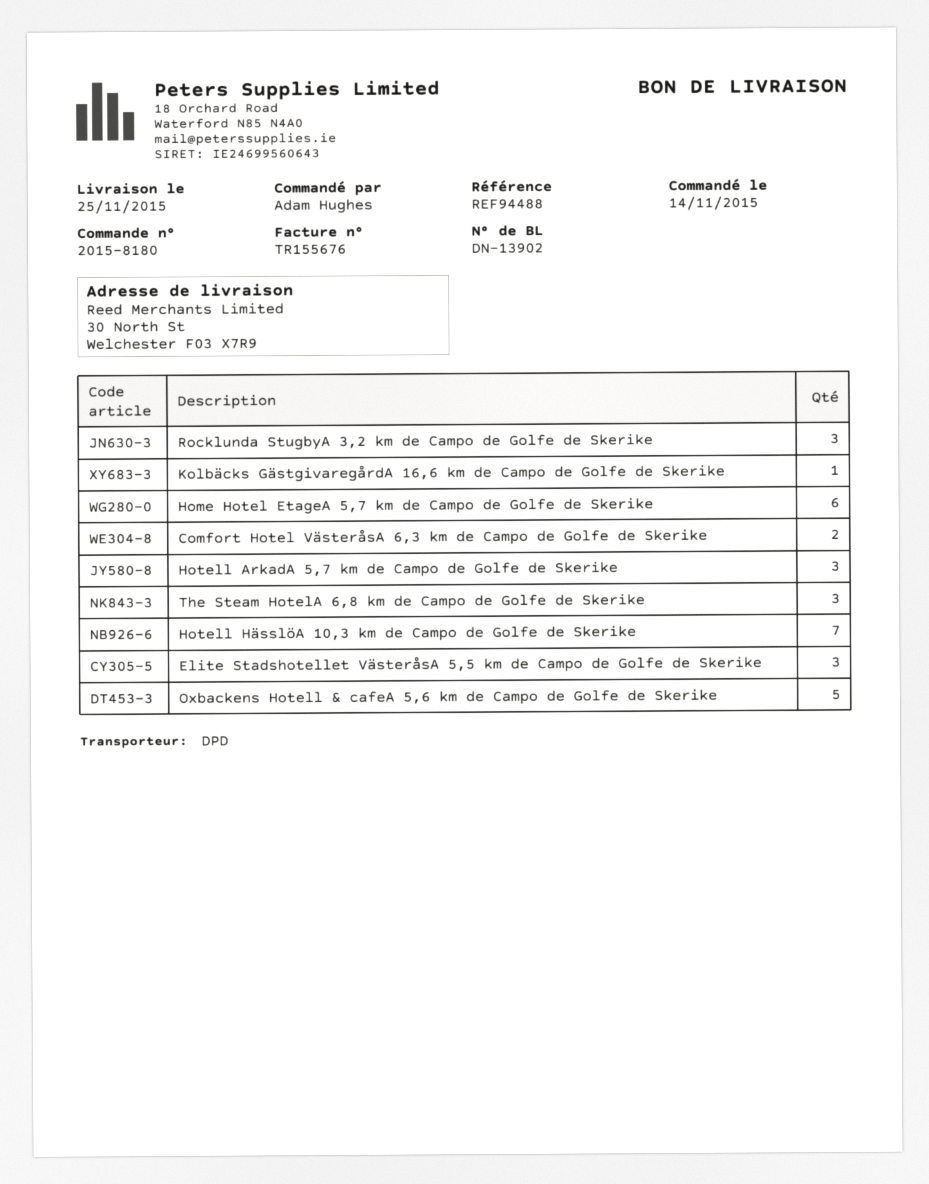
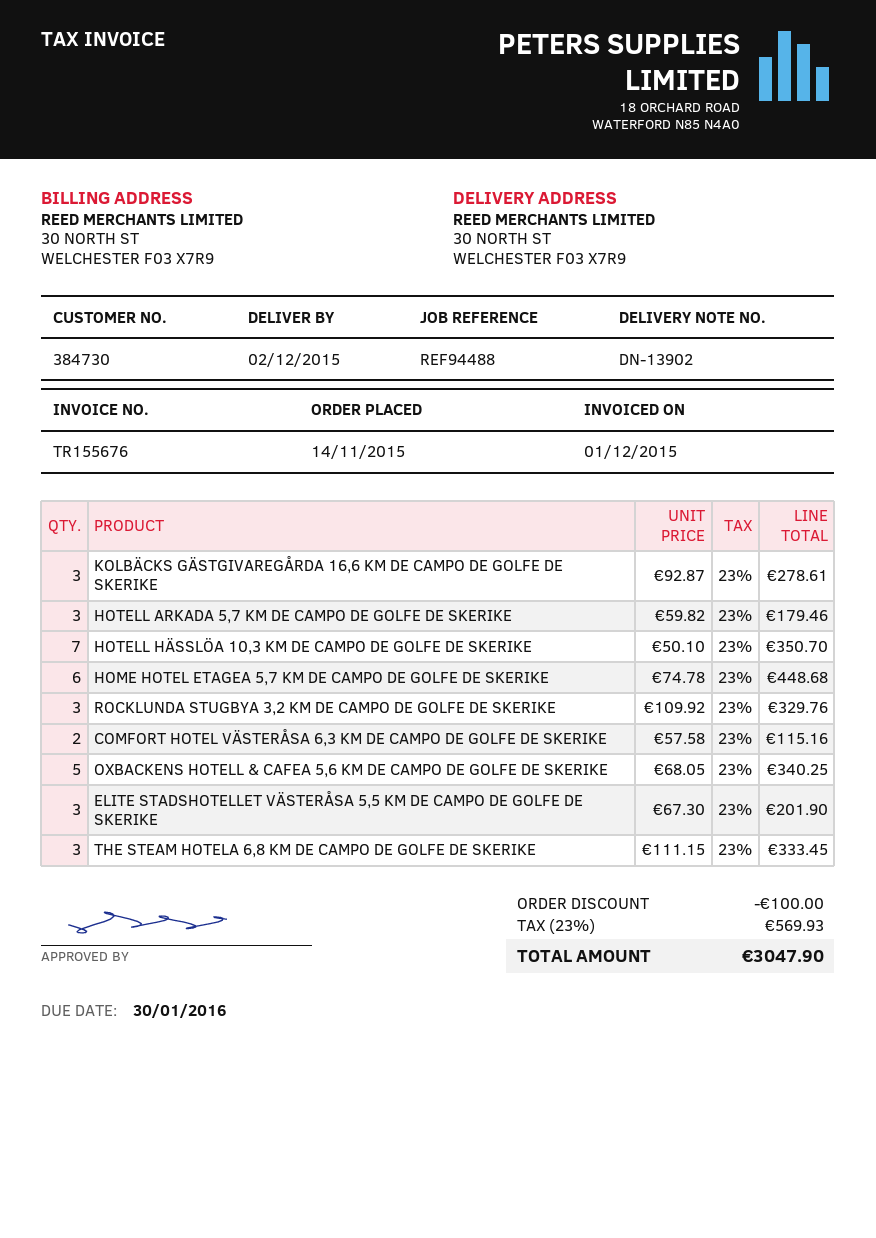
delivery date: 2015-11-25 -> 2015-12-02
Kolbäcks GästgivaregårdA 16,6 km de Campo de Golfe de Skerike: 1 -> 3

